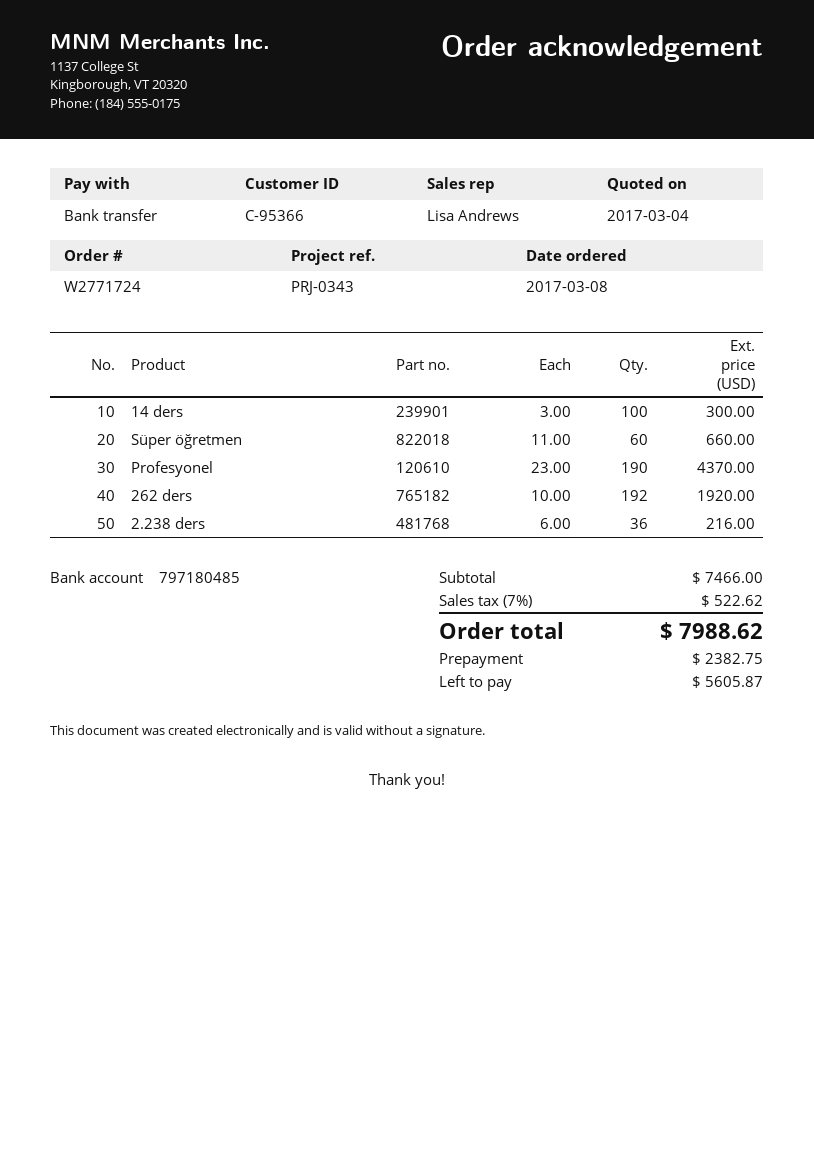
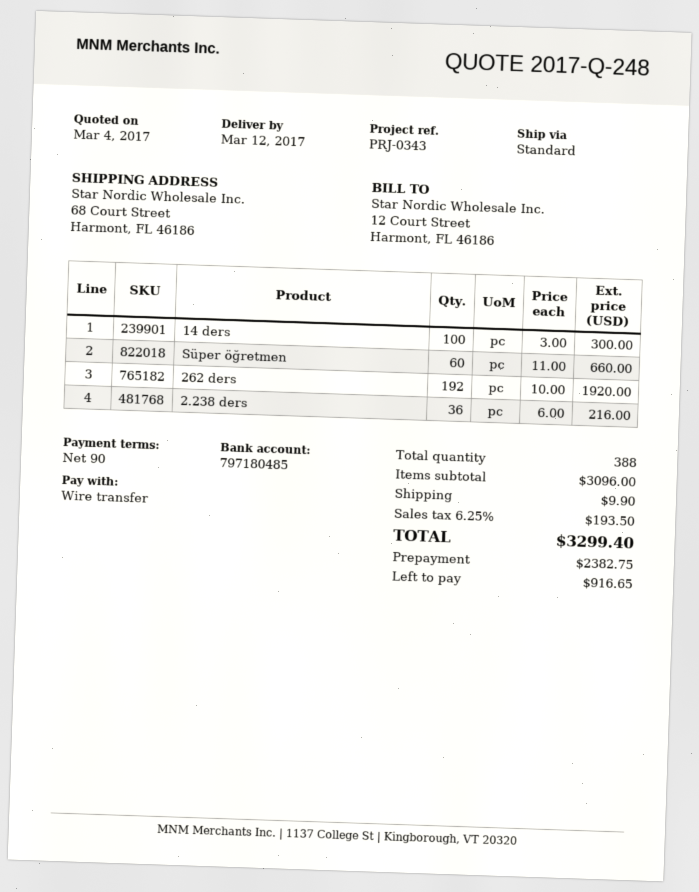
Profesyonel: 190 x 23.00 = 4370.00 -> none
subtotal: 7466.00 -> 3096.00
shipping: none -> 9.90
tax: 7% = 522.62 -> 6.25% = 193.50
total: 7988.62 -> 3299.40
balance: 5605.87 -> 916.65

